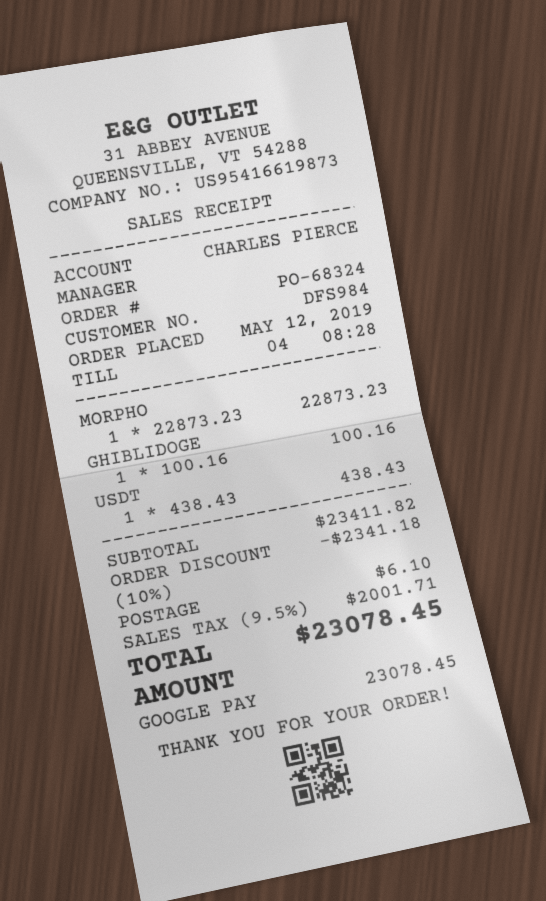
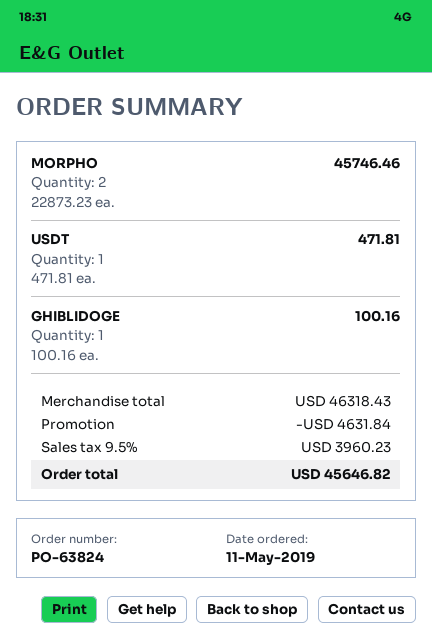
order number: PO-68324 -> PO-63824
order date: 2019-05-12 -> 2019-05-11
MORPHO: 1 x 22873.23 = 22873.23 -> 2 x 22873.23 = 45746.46
USDT: 1 x 438.43 = 438.43 -> 1 x 471.81 = 471.81
subtotal: 23411.82 -> 46318.43
discount: 2341.18 -> 4631.84
shipping: 6.10 -> none
tax: 9.5% = 2001.71 -> 9.5% = 3960.23
total: 23078.45 -> 45646.82

